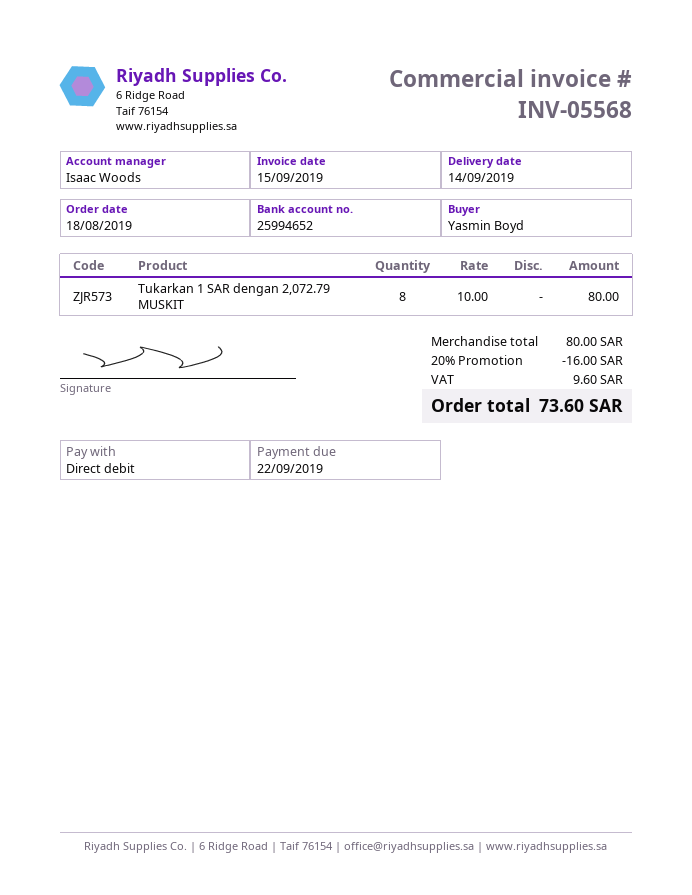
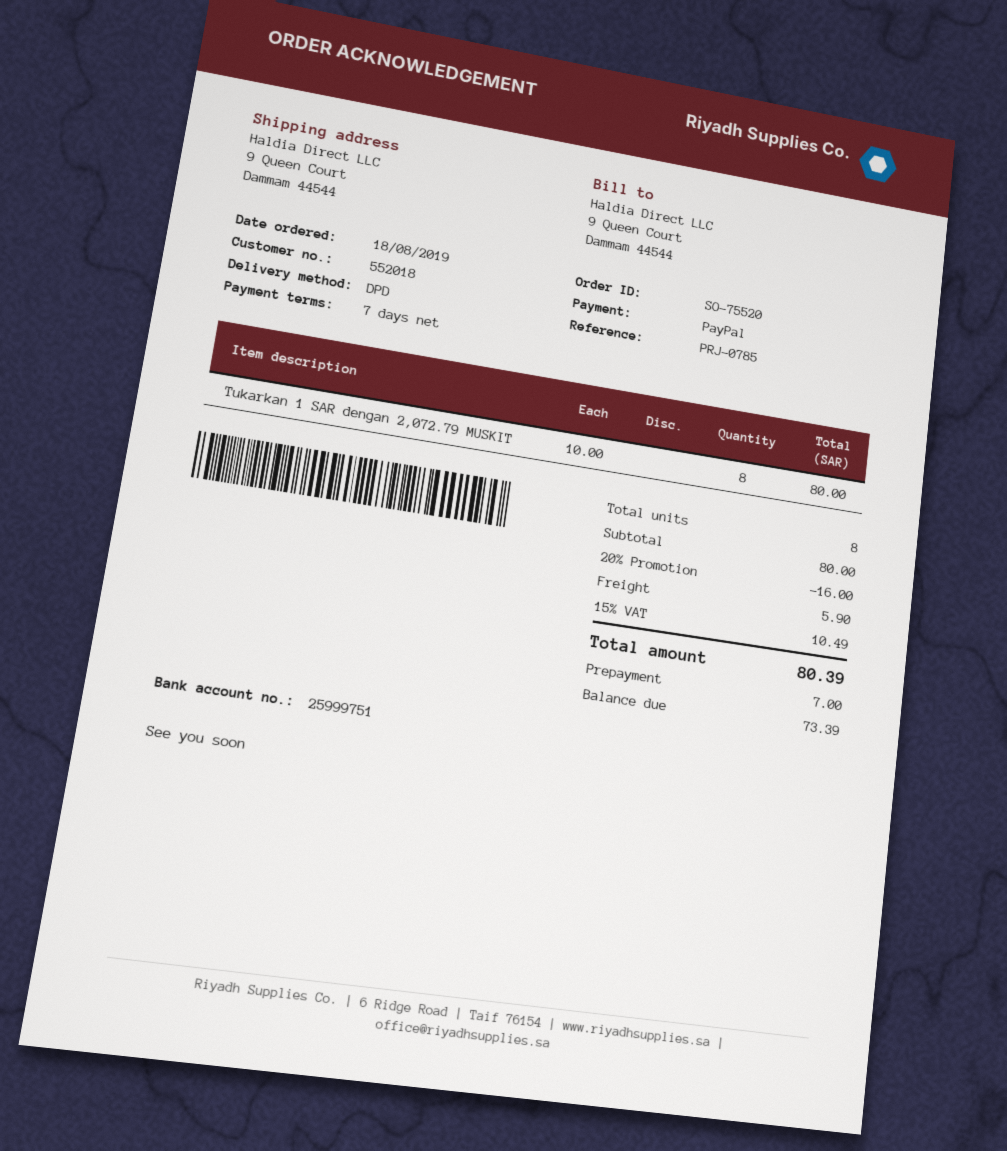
payment method: direct debit -> PayPal
bank account: 25994652 -> 25999751
shipping: none -> 5.90
tax: 9.60 -> 10.49
total: 73.60 -> 80.39

